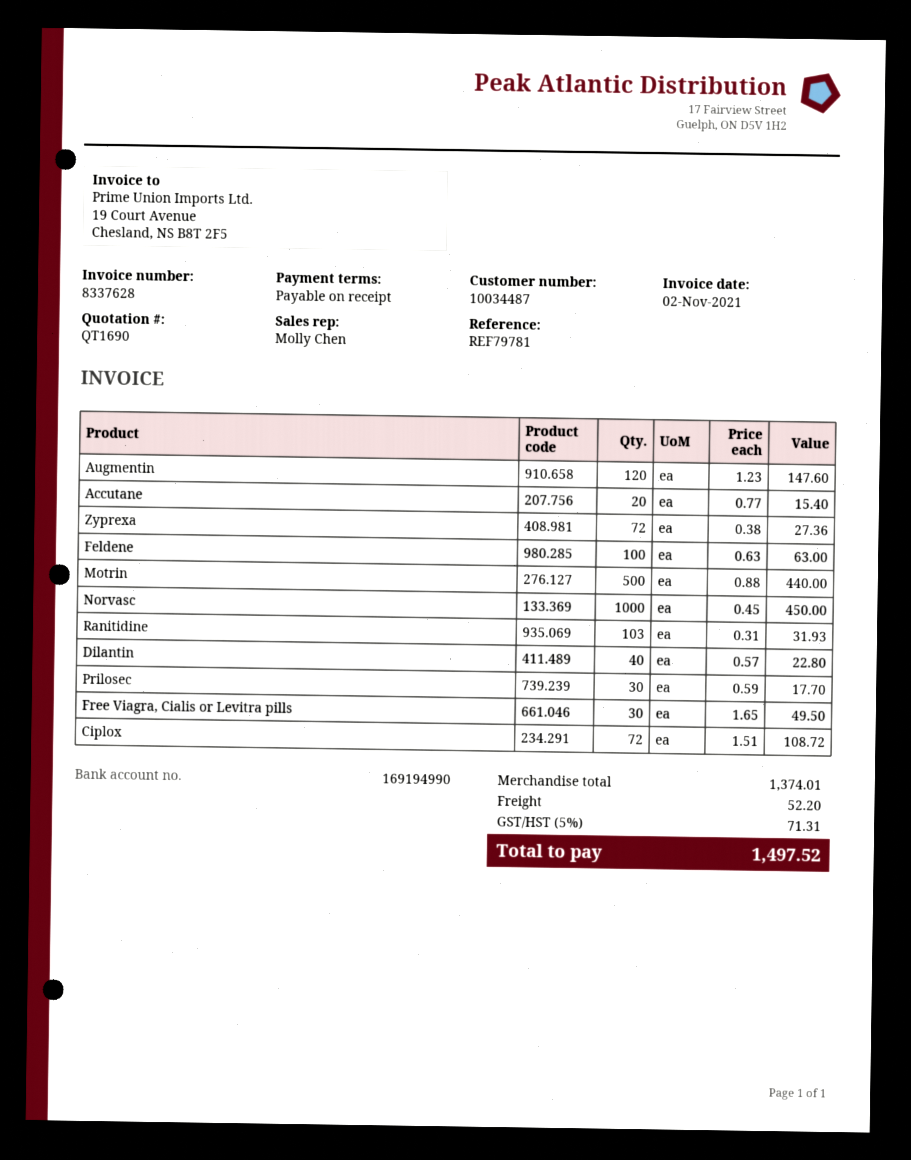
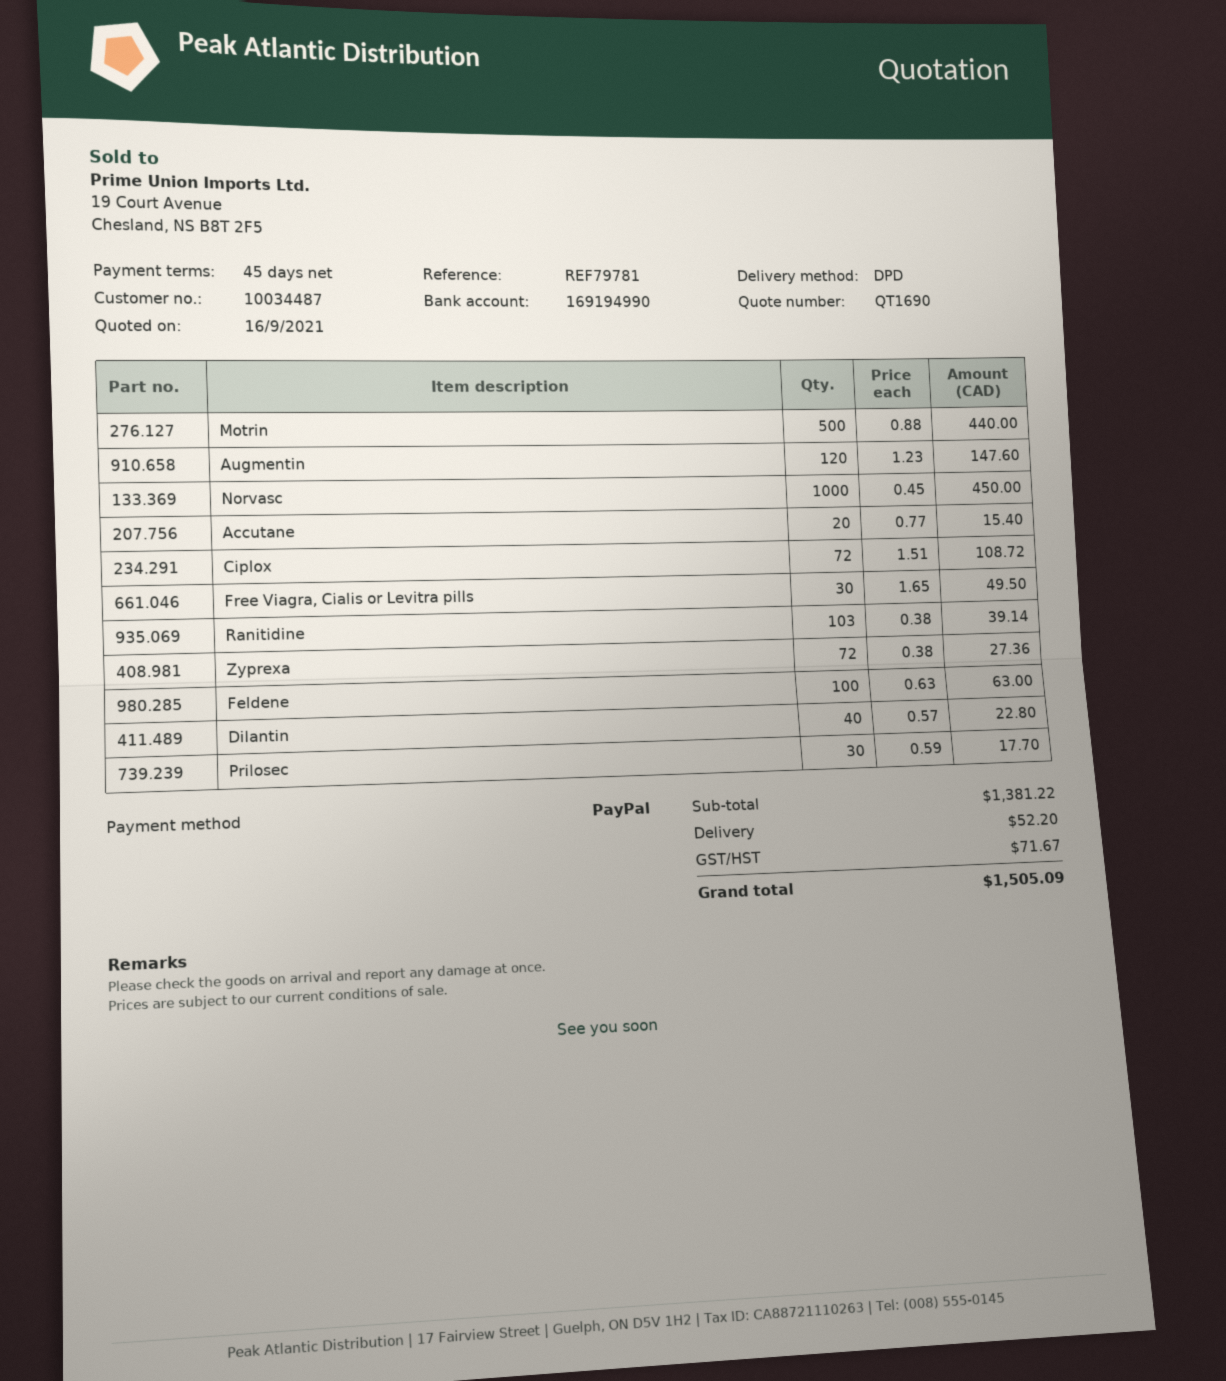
payment terms: on receipt -> 45 days
Ranitidine: 103 x 0.31 = 31.93 -> 103 x 0.38 = 39.14
subtotal: 1374.01 -> 1381.22
tax: 71.31 -> 71.67
total: 1497.52 -> 1505.09

